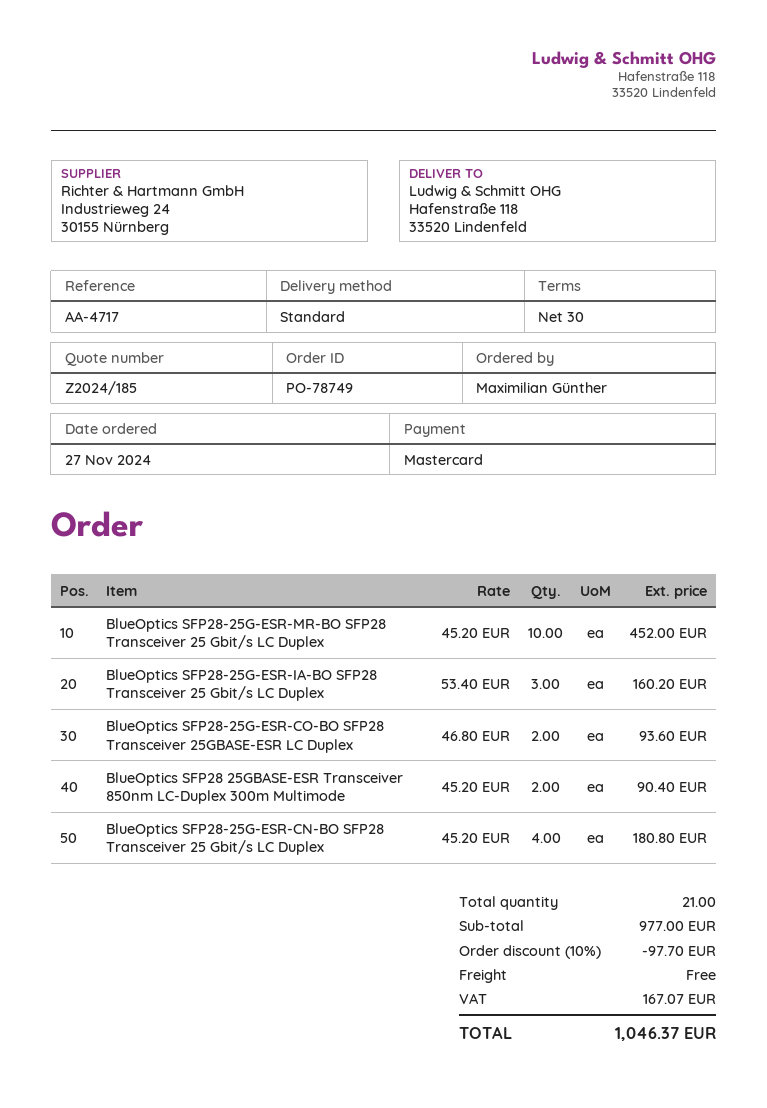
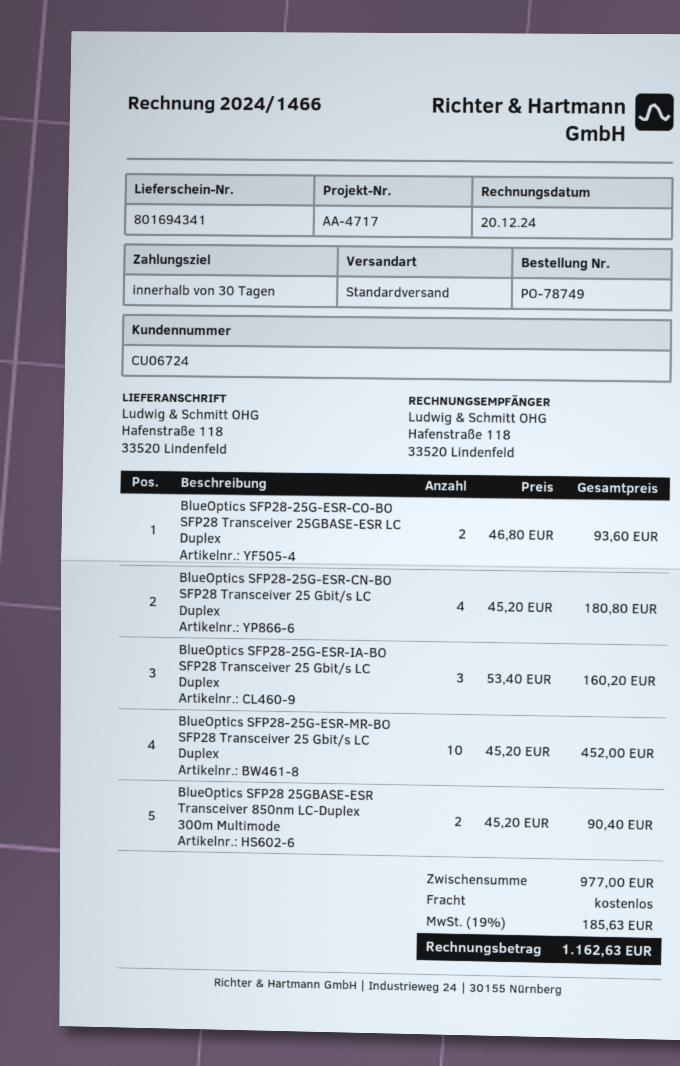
discount: 10% = 97.70 -> none
tax: 167.07 -> 185.63
total: 1046.37 -> 1162.63

